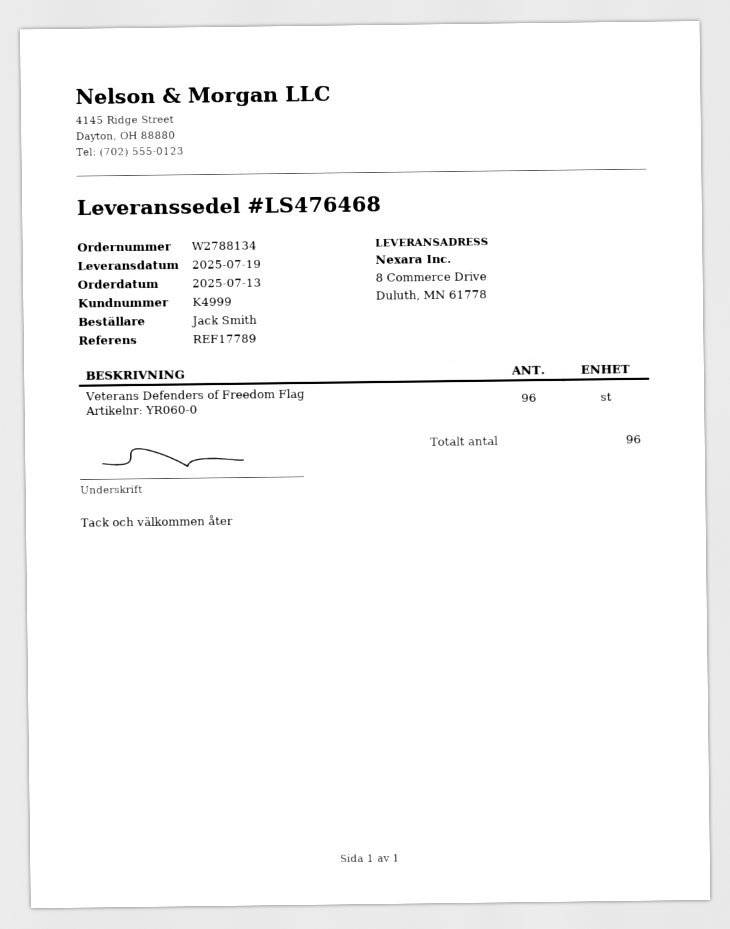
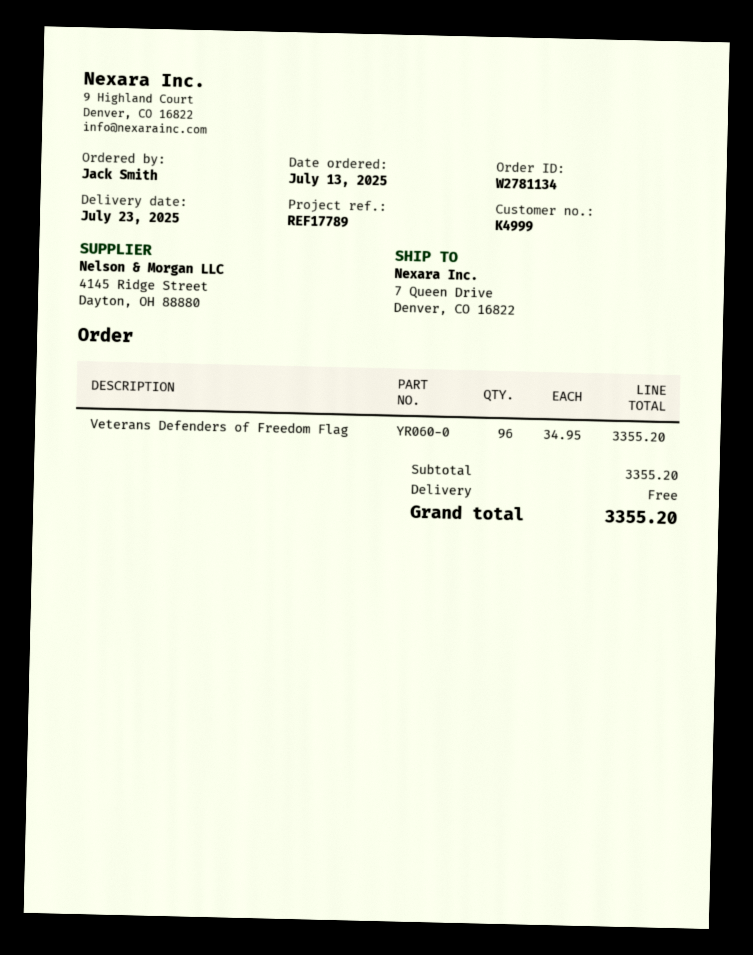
order number: W2788134 -> W2781134
delivery date: 2025-07-19 -> 2025-07-23
ship to: 8 Commerce Drive, Duluth, MN 61778 -> 7 Queen Drive, Denver, CO 16822

